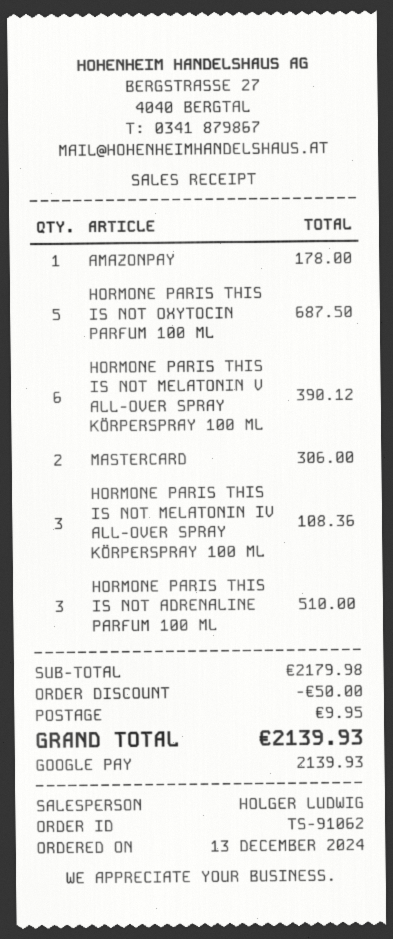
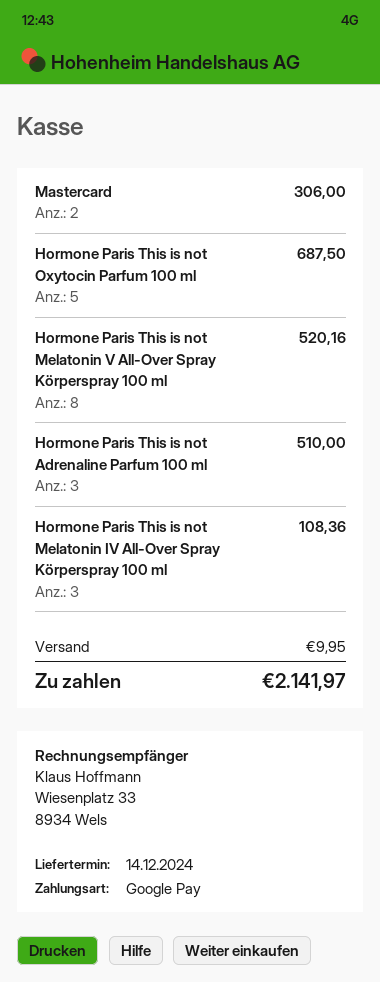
AMAZONPAY: 1 for 178.00 -> none
HORMONE PARIS THIS IS NOT MELATONIN V ALL-OVER SPRAY KÖRPERSPRAY 100 ML: 6 for 390.12 -> 8 for 520.16
discount: 50.00 -> none
total: 2139.93 -> 2141.97

